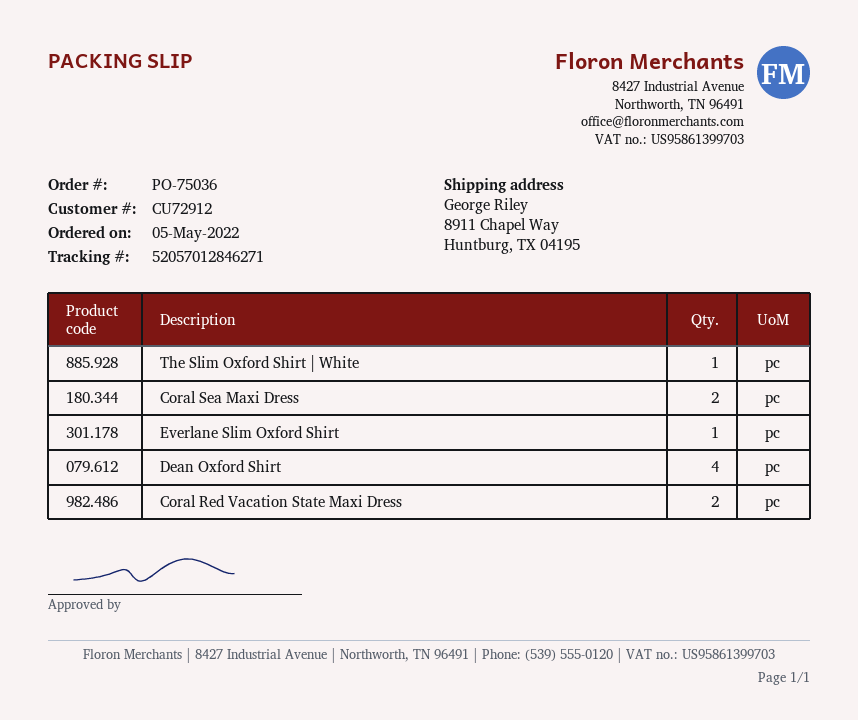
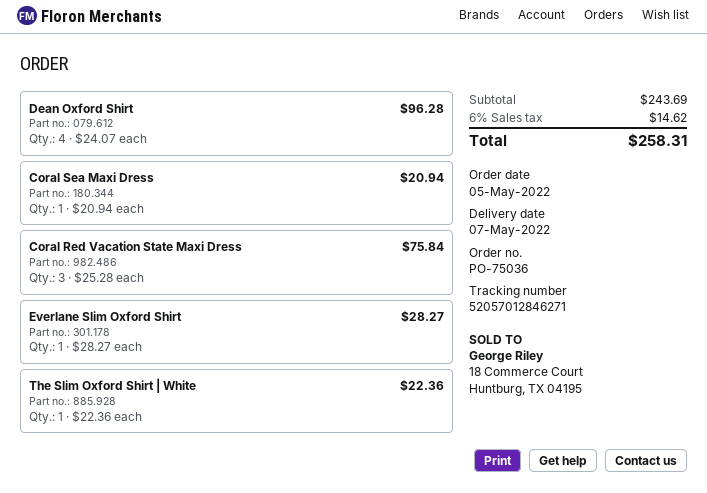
Coral Sea Maxi Dress: 2 -> 1
Coral Red Vacation State Maxi Dress: 2 -> 3

